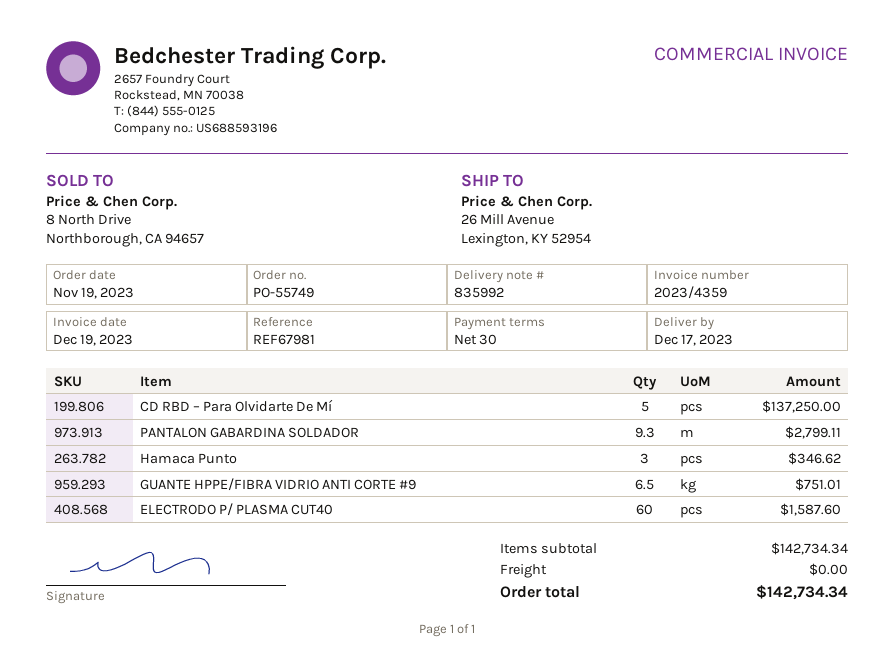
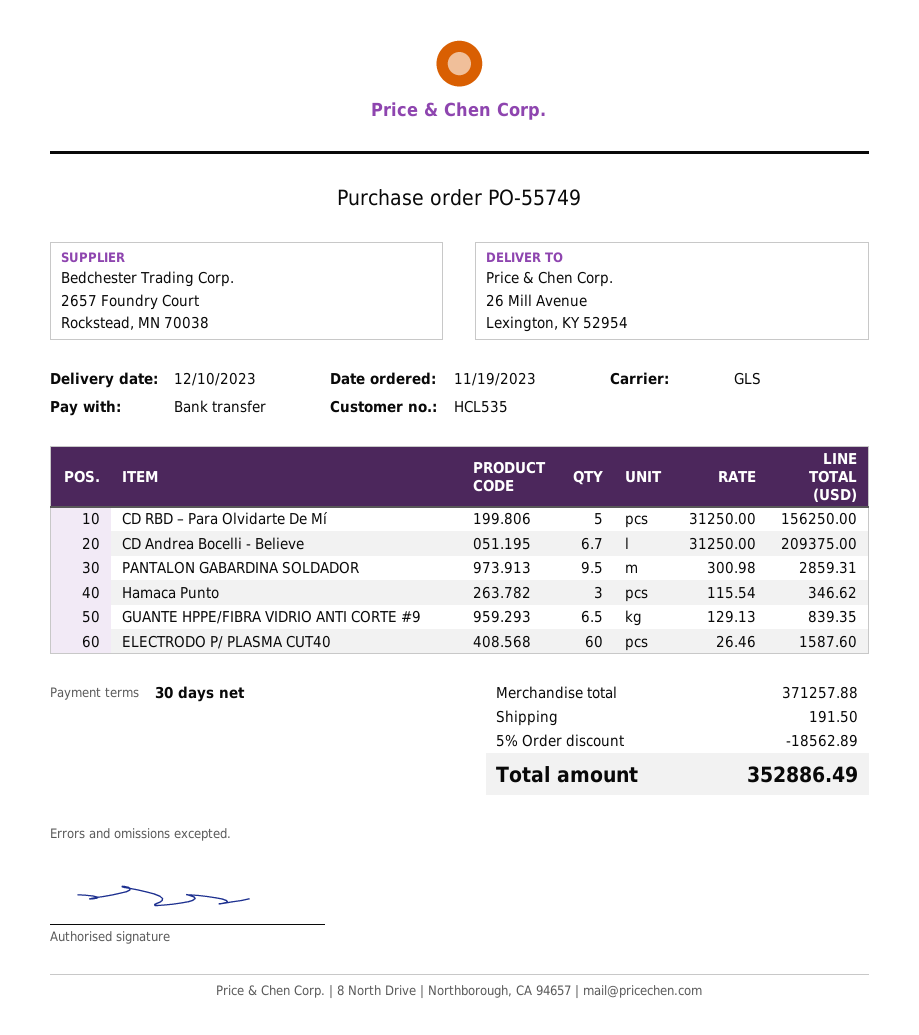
delivery date: 2023-12-17 -> 2023-12-10
CD RBD – Para Olvidarte De Mí: 5 for 137250.00 -> 5 for 156250.00
PANTALON GABARDINA SOLDADOR: 9.3 for 2799.11 -> 9.5 for 2859.31
GUANTE HPPE/FIBRA VIDRIO ANTI CORTE #9: 6.5 for 751.01 -> 6.5 for 839.35
CD Andrea Bocelli - Believe: none -> 6.7 for 209375.00
subtotal: 142734.34 -> 371257.88
discount: none -> 5% = 18562.89
shipping: 0.00 -> 191.50
total: 142734.34 -> 352886.49

